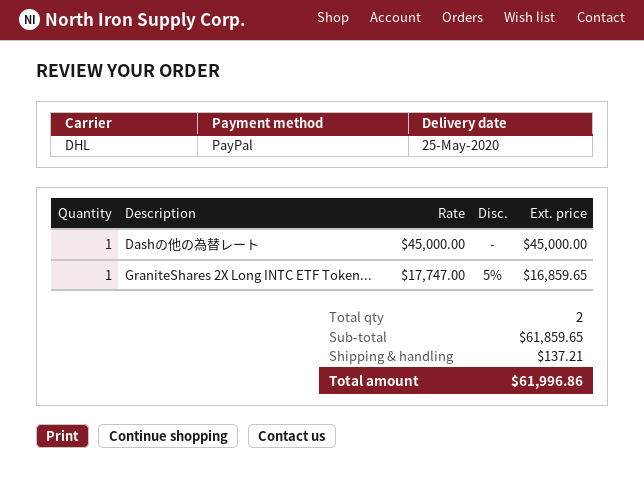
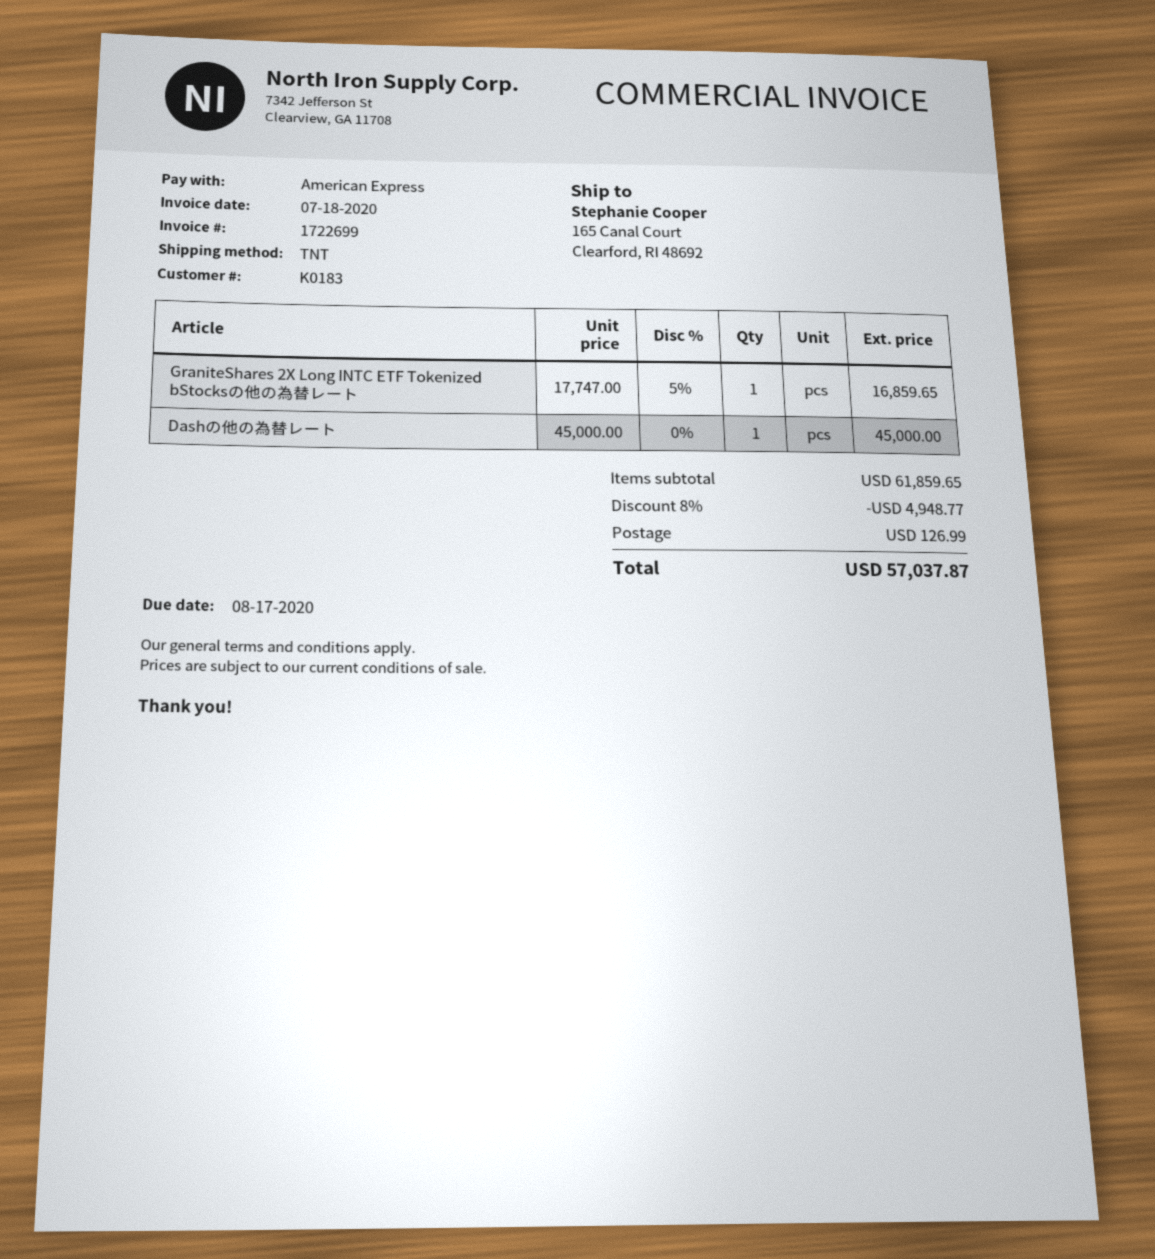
payment method: PayPal -> American Express
shipping method: DHL -> TNT
discount: none -> 8% = 4948.77
shipping: 137.21 -> 126.99
total: 61996.86 -> 57037.87

